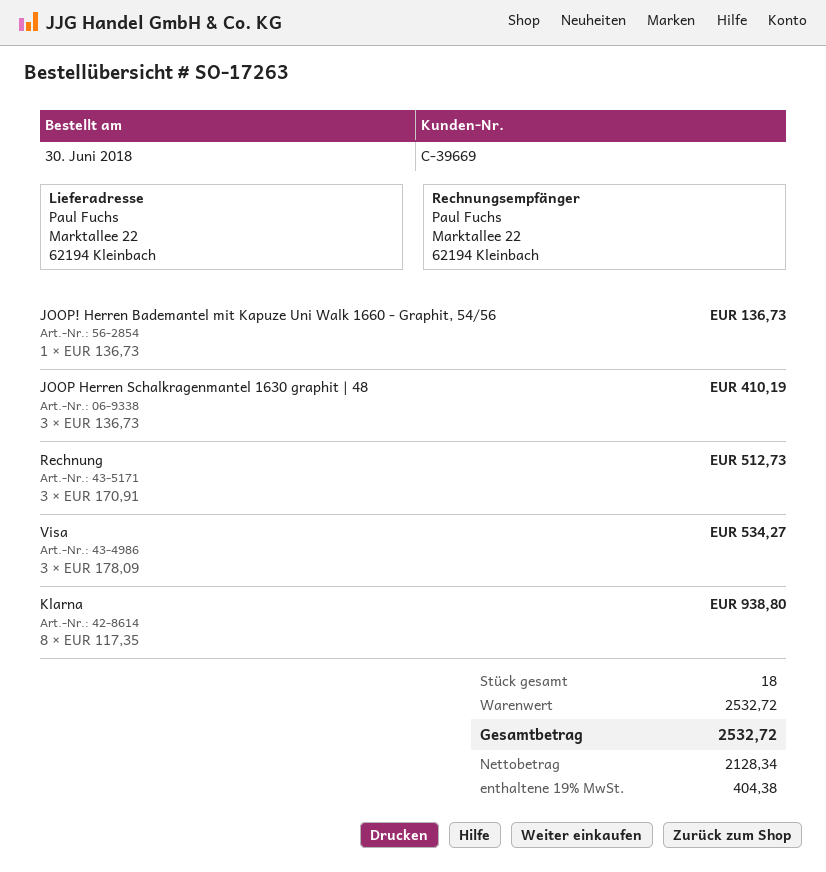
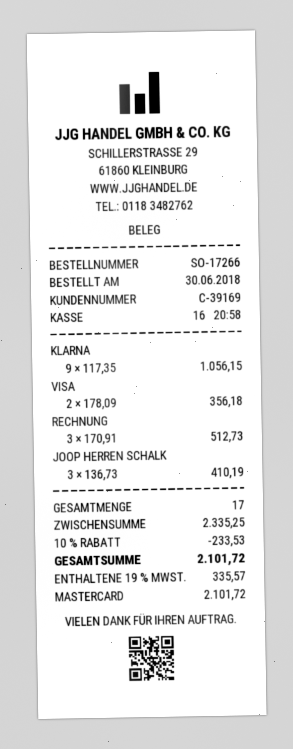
order number: SO-17263 -> SO-17266
customer number: C-39669 -> C-39169
JOOP! Herren Bademantel mit Kapuze Uni Walk 1660 - Graphit, 54/56: 1 x 136.73 = 136.73 -> none
Visa: 3 x 178.09 = 534.27 -> 2 x 178.09 = 356.18
Klarna: 8 x 117.35 = 938.80 -> 9 x 117.35 = 1056.15
total quantity: 18 -> 17
subtotal: 2532.72 -> 2335.25
discount: none -> 10% = 233.53
tax: 19% = 404.38 -> 19% = 335.57
total: 2532.72 -> 2101.72

